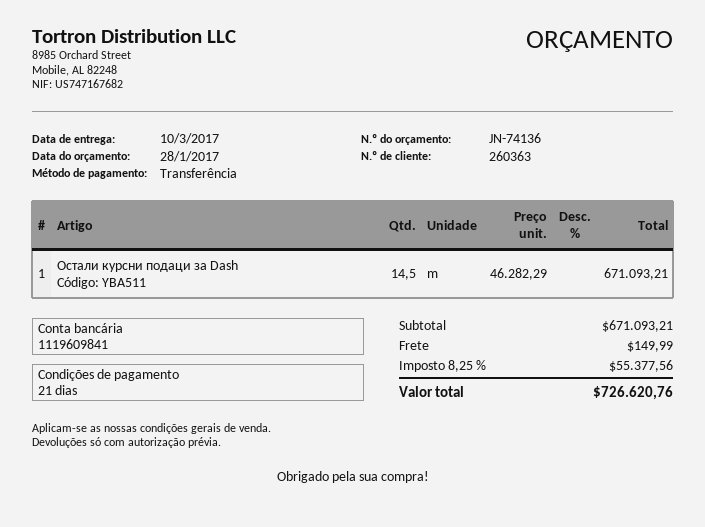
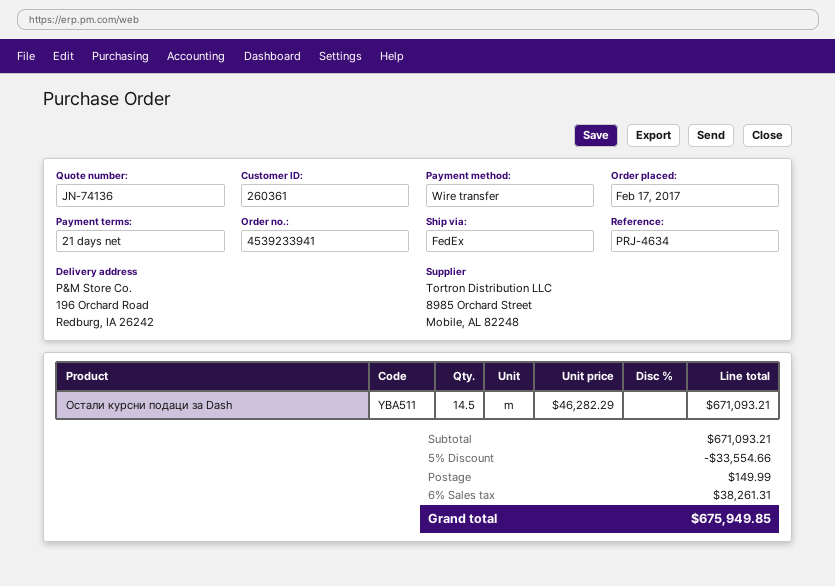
customer number: 260363 -> 260361
discount: none -> 5% = 33554.66
tax: 8.25% = 55377.56 -> 6% = 38261.31
total: 726620.76 -> 675949.85

